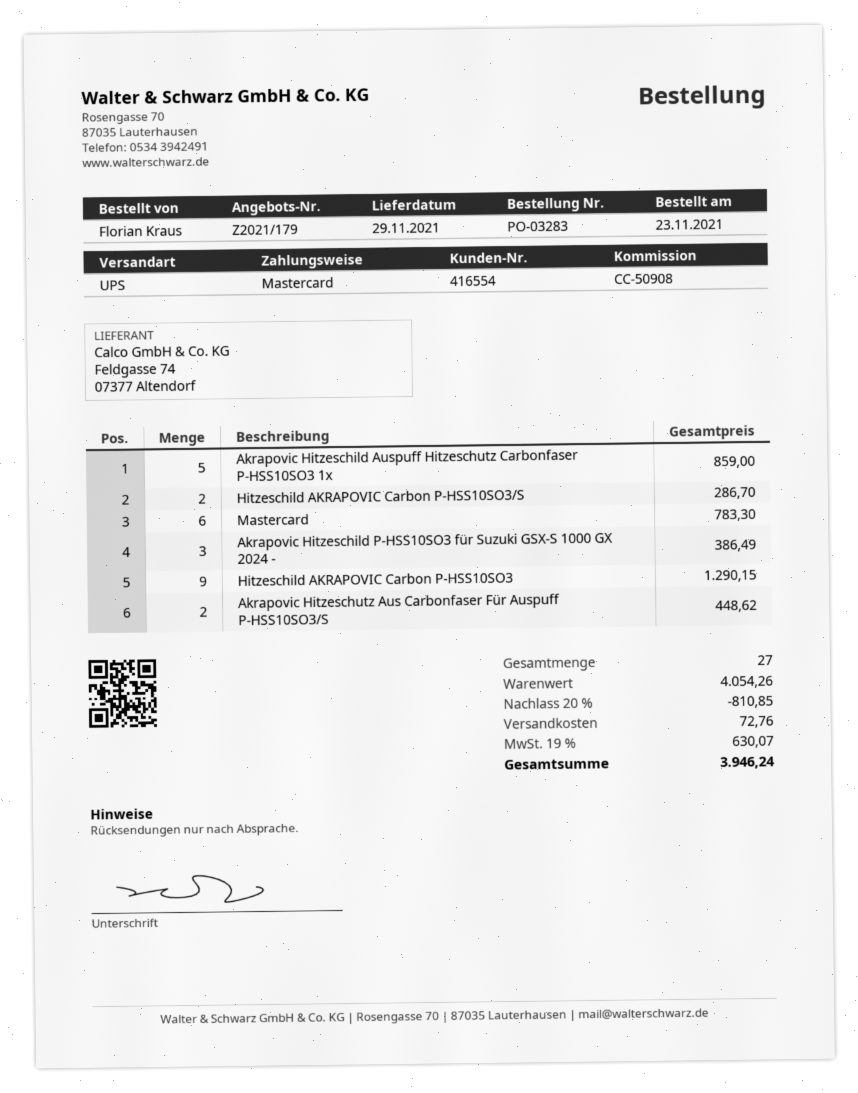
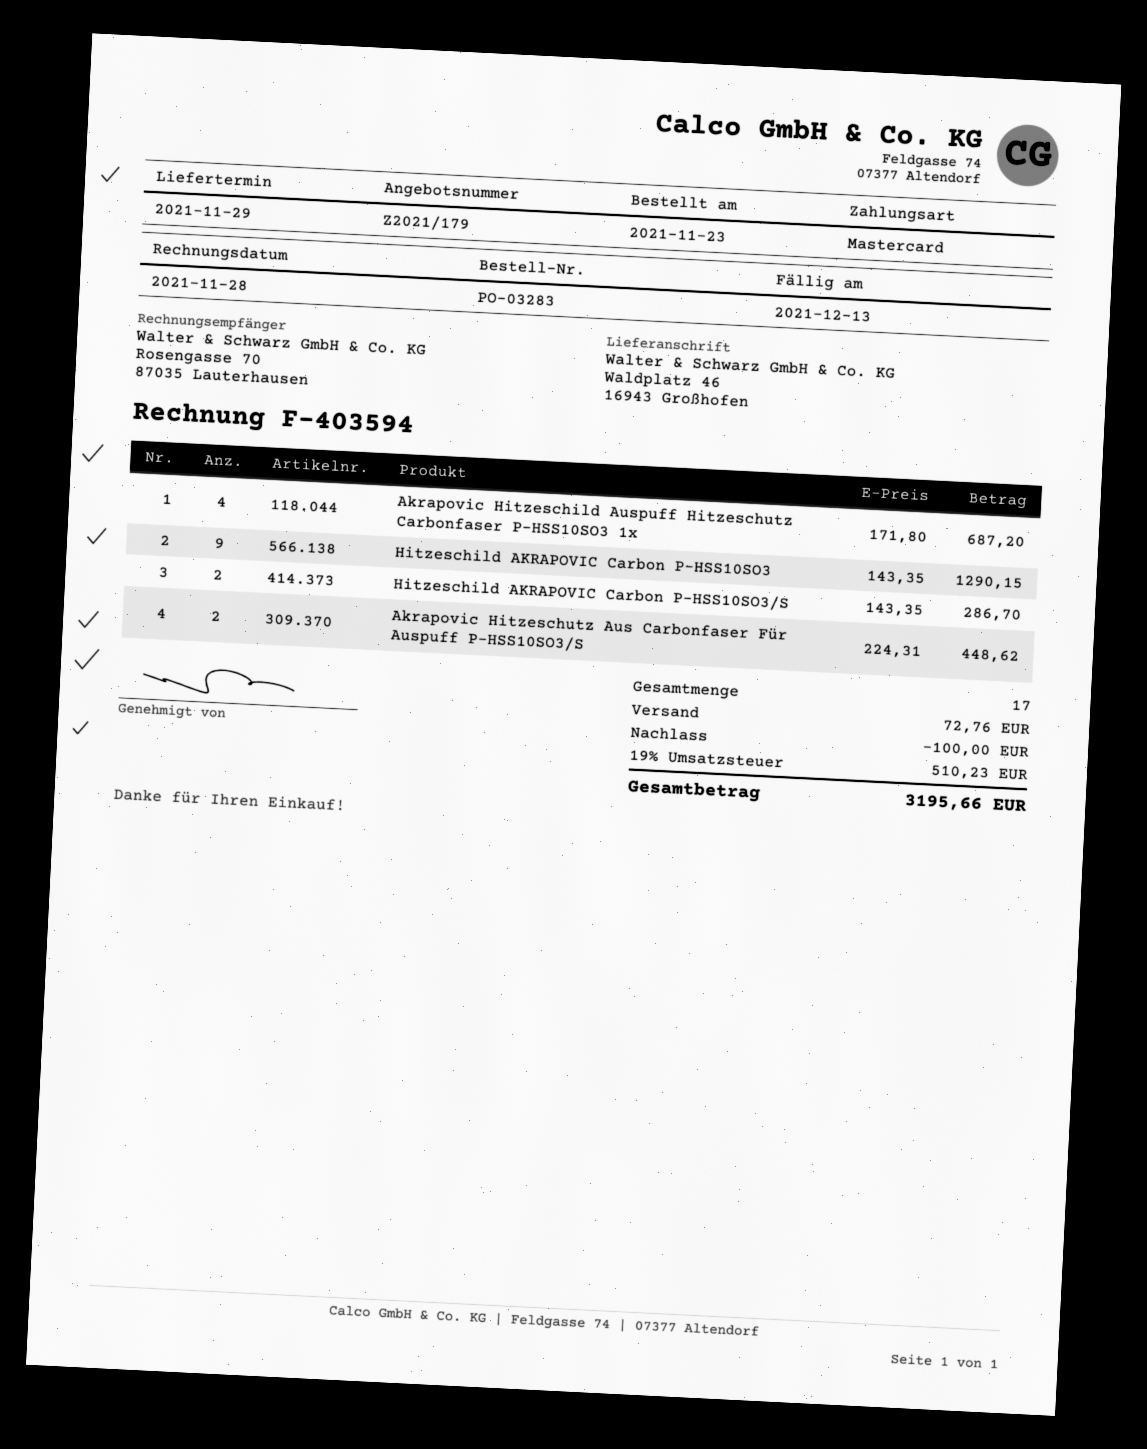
Akrapovic Hitzeschild Auspuff Hitzeschutz Carbonfaser P-HSS10SO3 1x: 5 for 859.00 -> 4 for 687.20
Mastercard: 6 for 783.30 -> none
Akrapovic Hitzeschild P-HSS10SO3 für Suzuki GSX-S 1000 GX 2024 -: 3 for 386.49 -> none
total quantity: 27 -> 17
discount: 810.85 -> 100.00
tax: 19% = 630.07 -> 19% = 510.23
total: 3946.24 -> 3195.66

